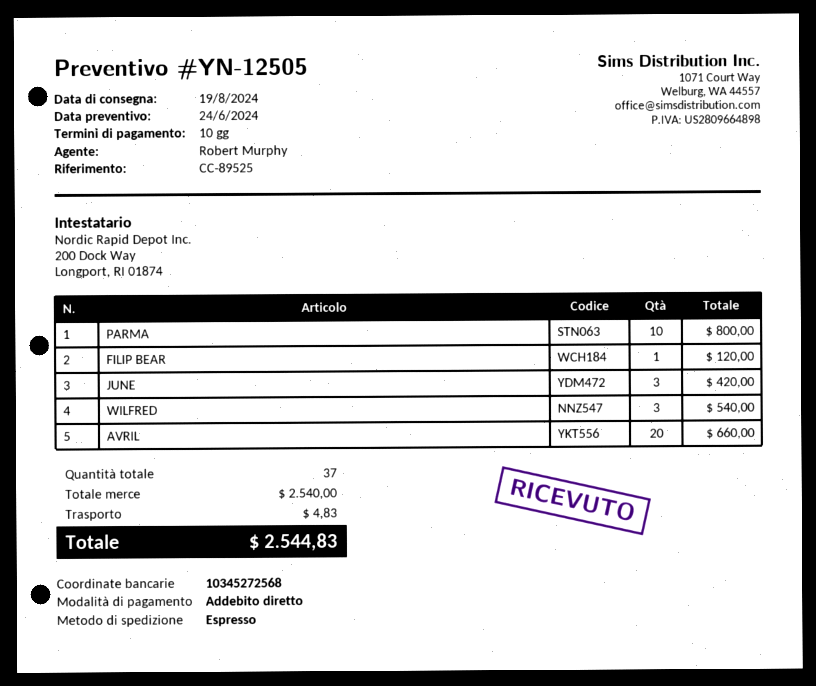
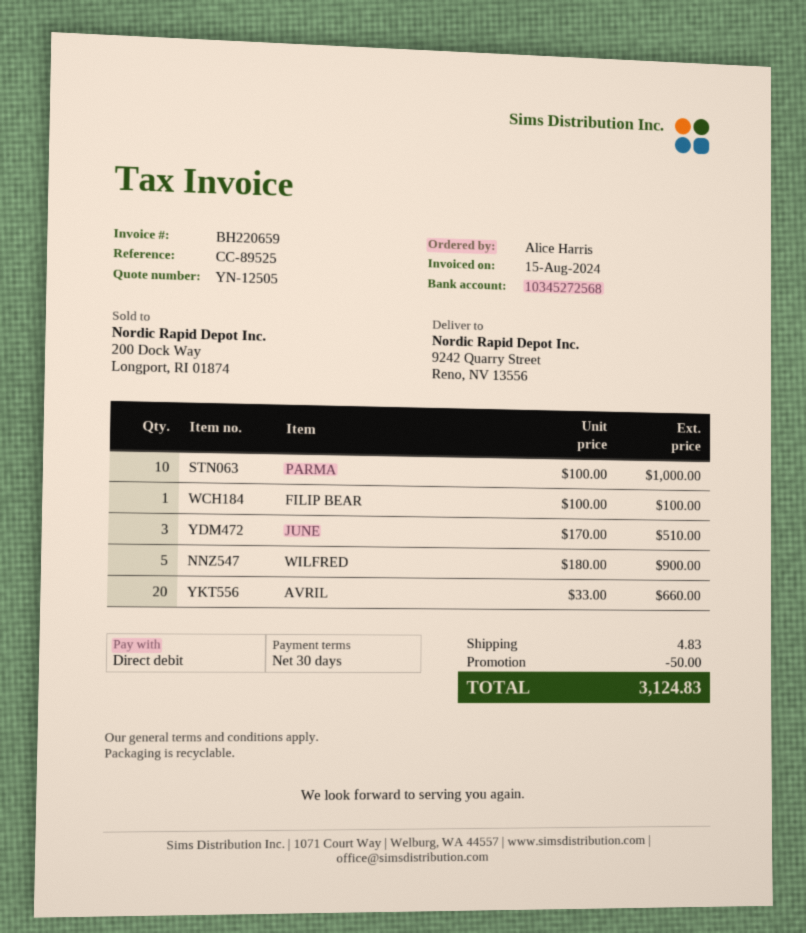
payment terms: 10 days -> 30 days
PARMA: 10 for 800.00 -> 10 for 1000.00
FILIP BEAR: 1 for 120.00 -> 1 for 100.00
JUNE: 3 for 420.00 -> 3 for 510.00
WILFRED: 3 for 540.00 -> 5 for 900.00
discount: none -> 50.00
total: 2544.83 -> 3124.83

